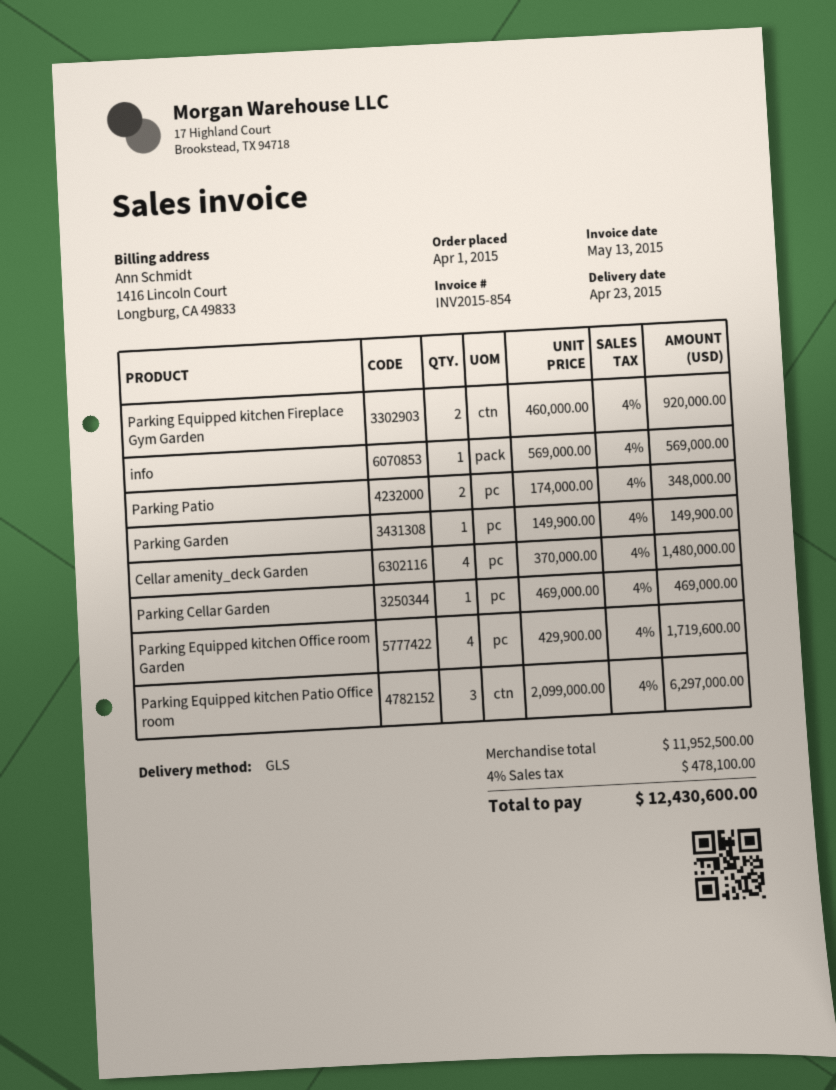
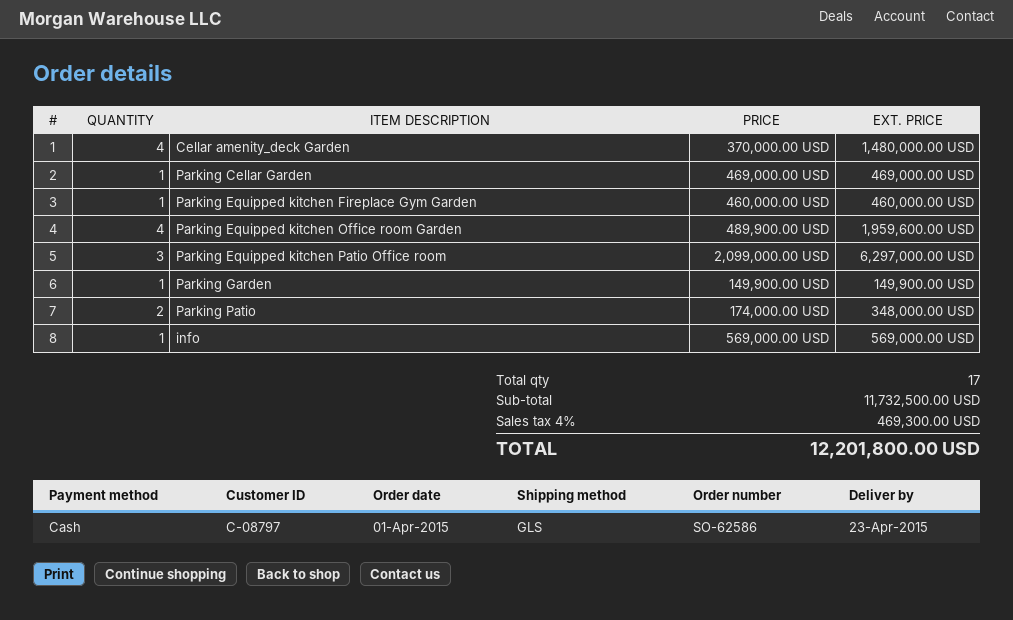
Parking Equipped kitchen Fireplace Gym Garden: 2 x 460000.00 = 920000.00 -> 1 x 460000.00 = 460000.00
Parking Equipped kitchen Office room Garden: 4 x 429900.00 = 1719600.00 -> 4 x 489900.00 = 1959600.00
subtotal: 11952500.00 -> 11732500.00
tax: 4% = 478100.00 -> 4% = 469300.00
total: 12430600.00 -> 12201800.00

